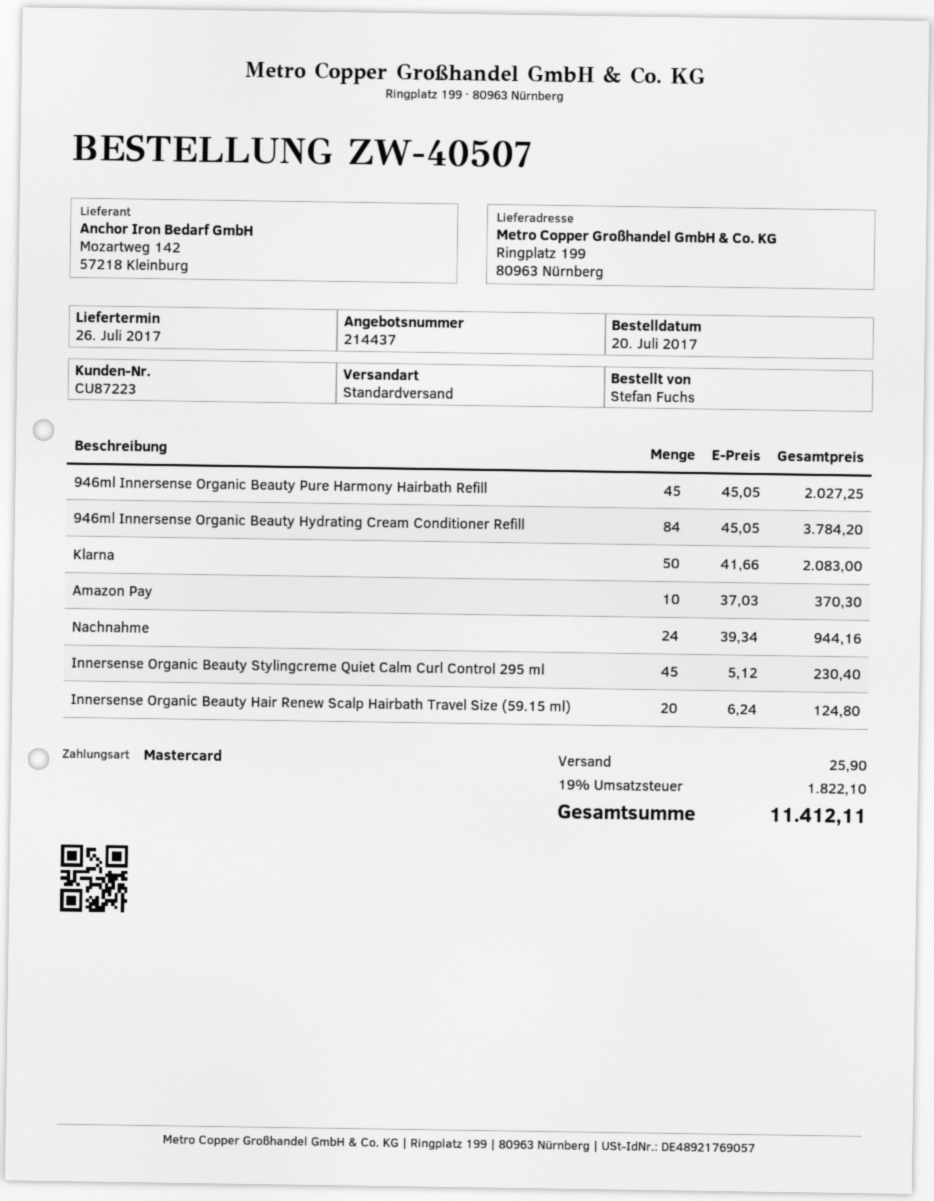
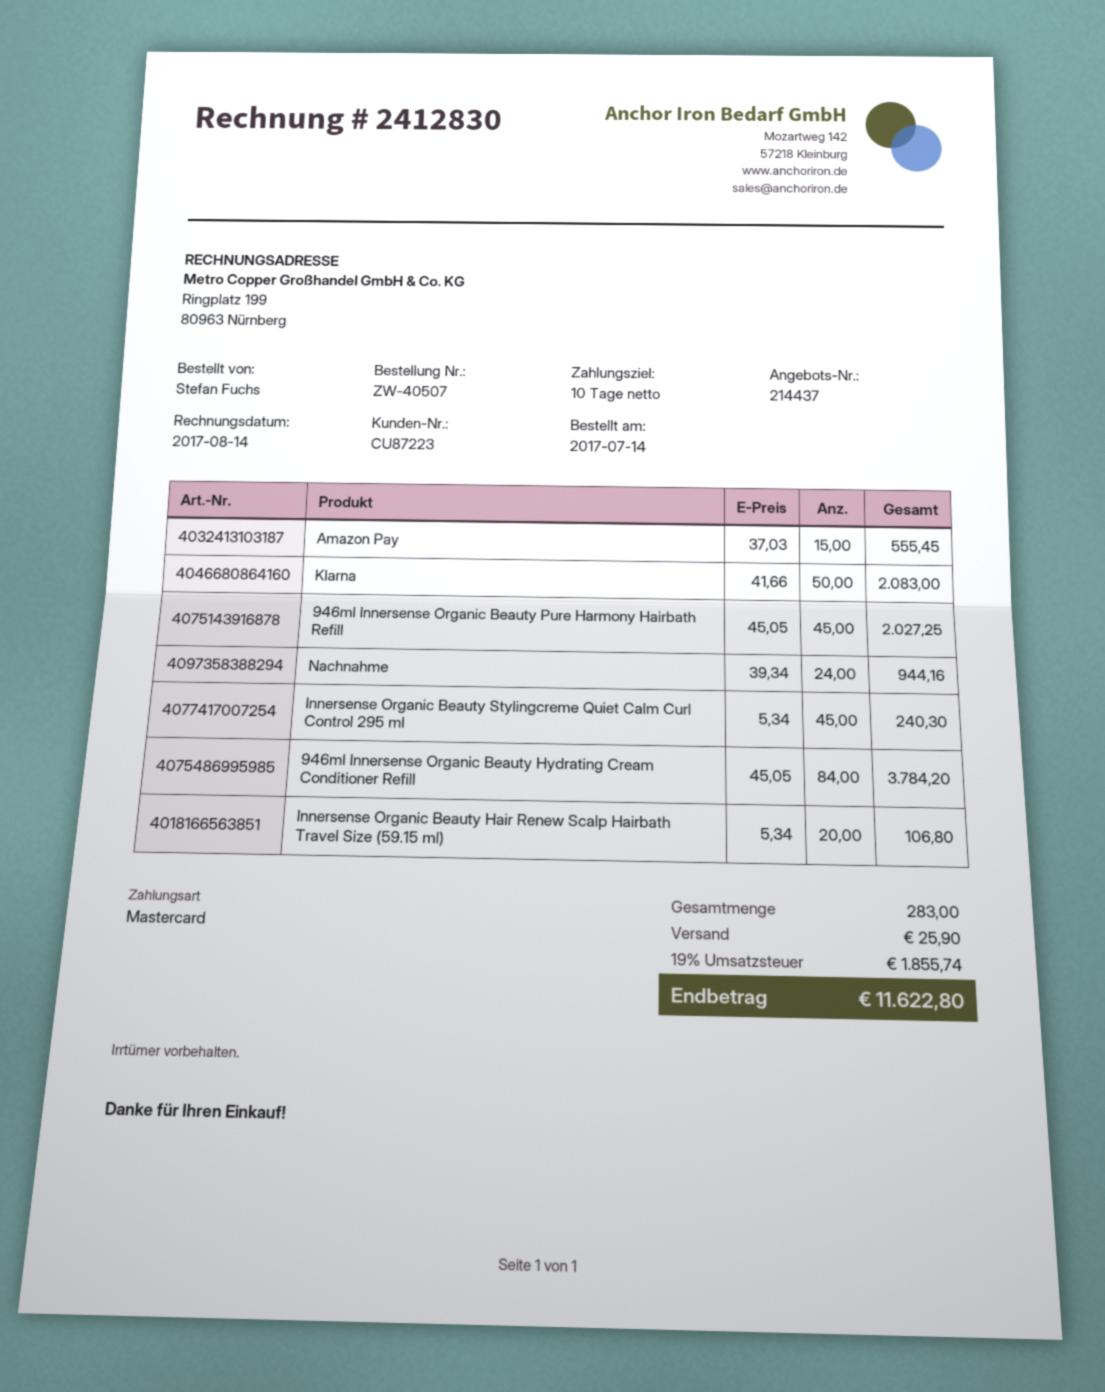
order date: 2017-07-20 -> 2017-07-14
Amazon Pay: 10 x 37.03 = 370.30 -> 15 x 37.03 = 555.45
Innersense Organic Beauty Stylingcreme Quiet Calm Curl Control 295 ml: 45 x 5.12 = 230.40 -> 45 x 5.34 = 240.30
Innersense Organic Beauty Hair Renew Scalp Hairbath Travel Size (59.15 ml): 20 x 6.24 = 124.80 -> 20 x 5.34 = 106.80
tax: 19% = 1822.10 -> 19% = 1855.74
total: 11412.11 -> 11622.80

